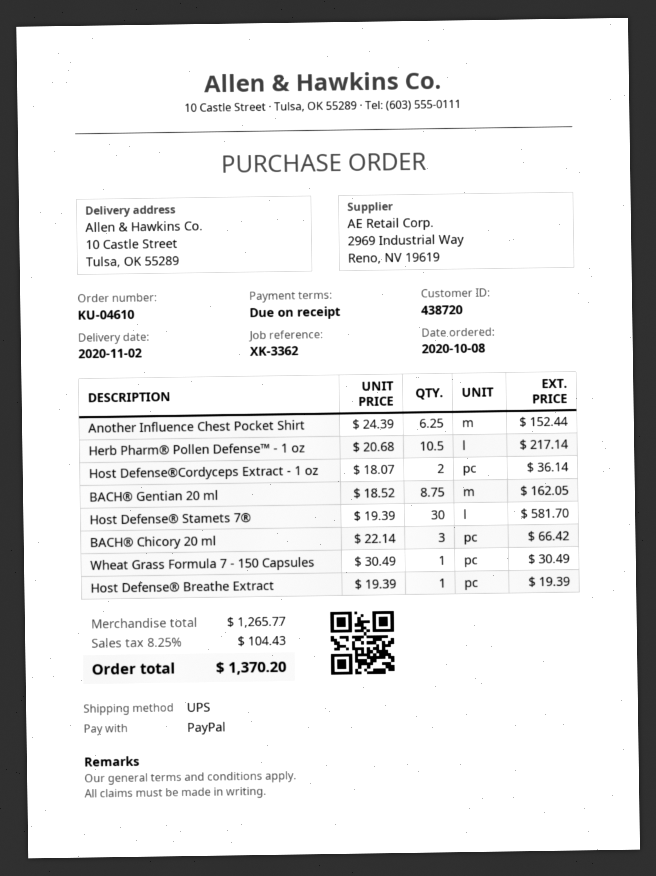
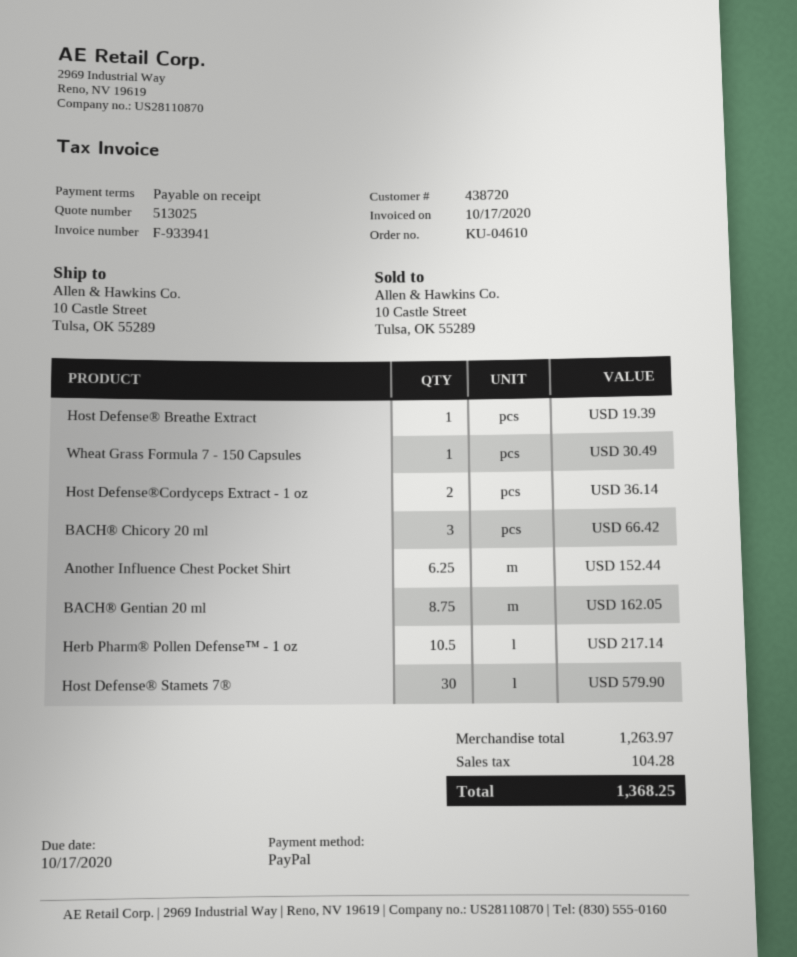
Host Defense® Stamets 7®: 30 for 581.70 -> 30 for 579.90
subtotal: 1265.77 -> 1263.97
tax: 104.43 -> 104.28
total: 1370.20 -> 1368.25

